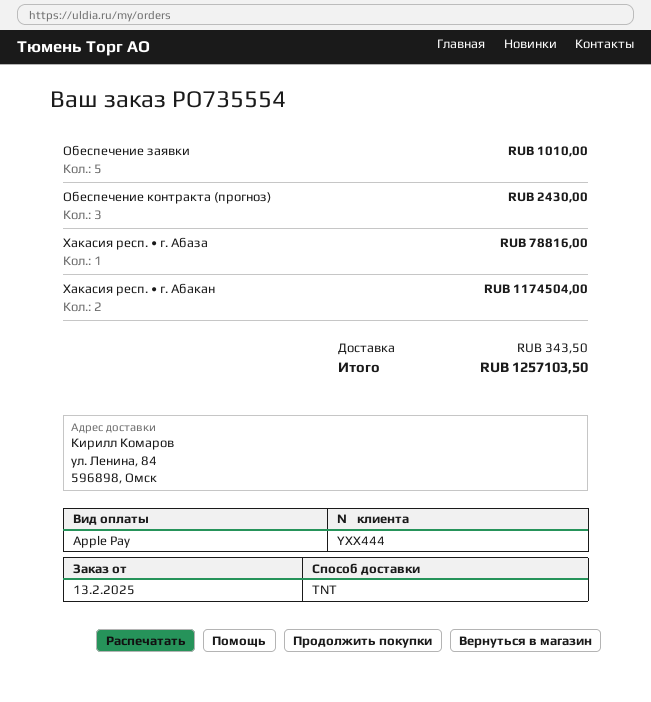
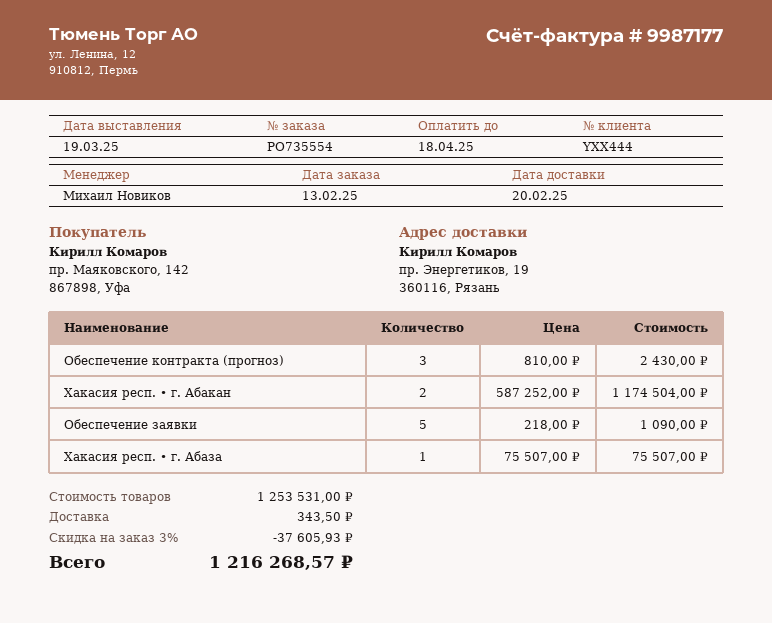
ship to: ул. Ленина, 84, 596898, Омск -> пр. Энергетиков, 19, 360116, Рязань
Обеспечение заявки: 5 for 1010.00 -> 5 for 1090.00
Хакасия респ. • г. Абаза: 1 for 78816.00 -> 1 for 75507.00
discount: none -> 3% = 37605.93
total: 1257103.50 -> 1216268.57

